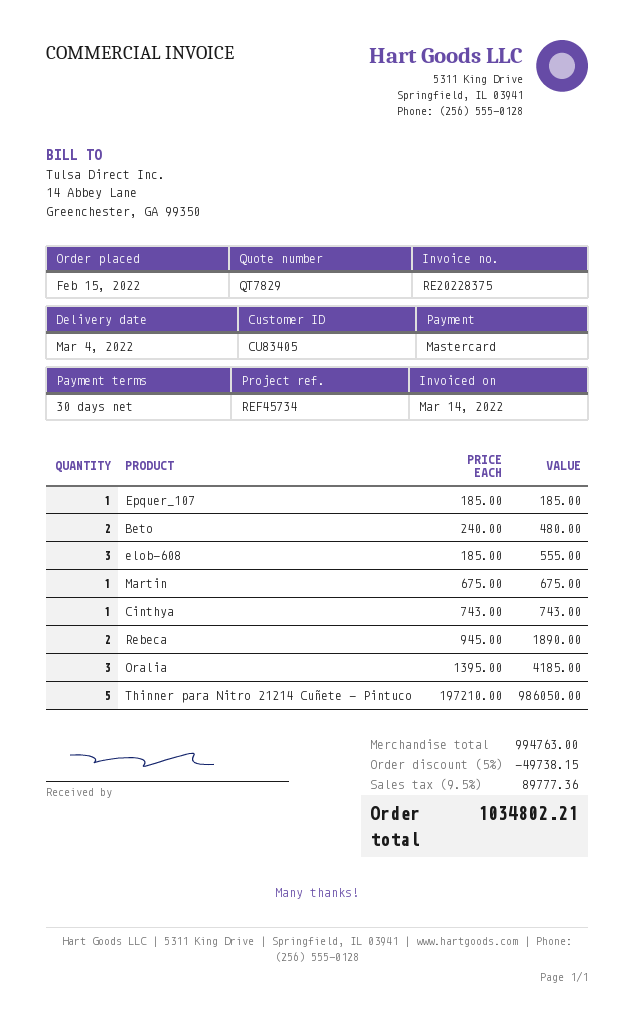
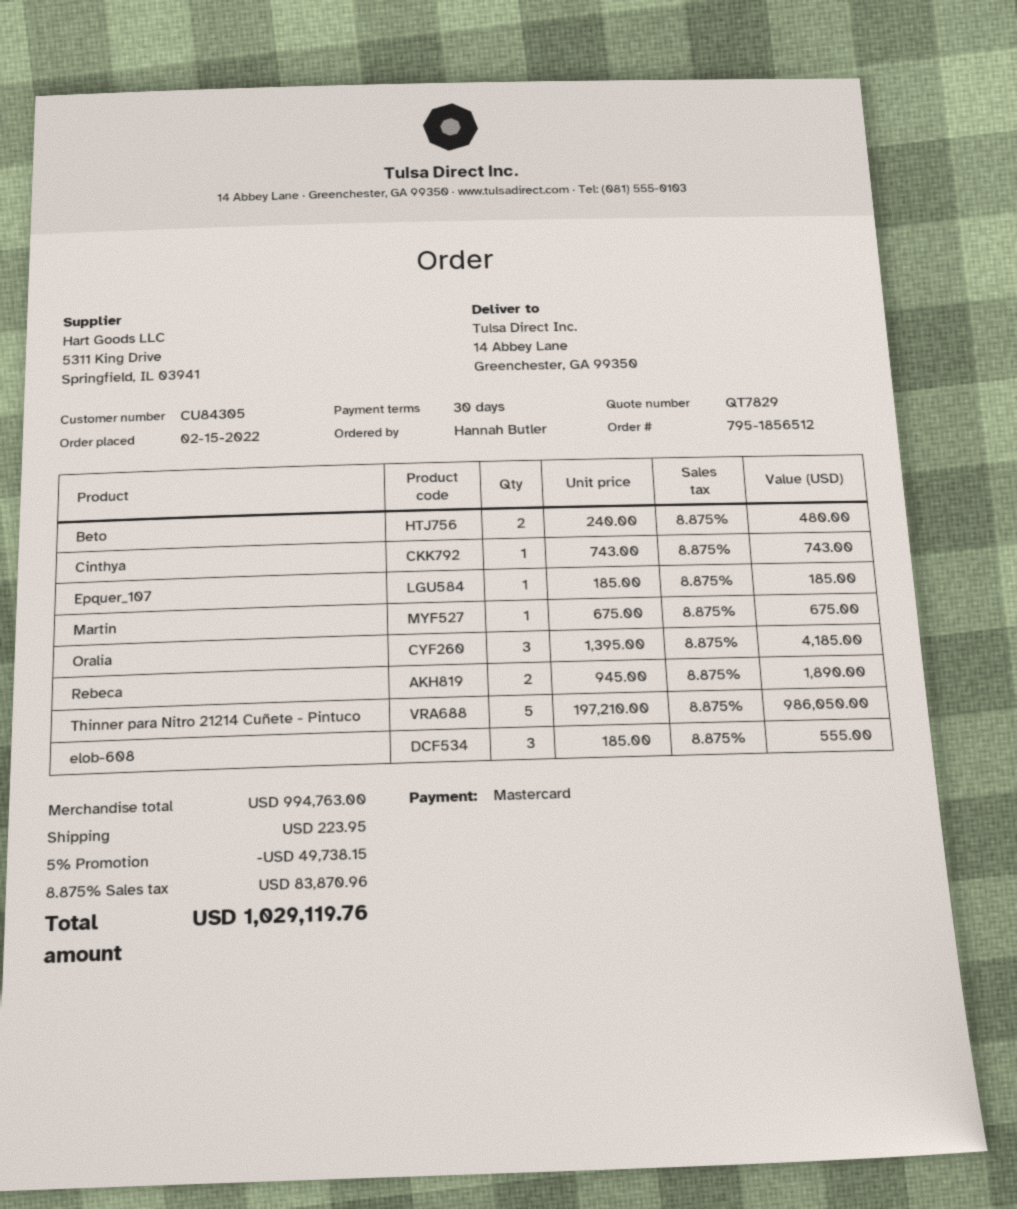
customer number: CU83405 -> CU84305
shipping: none -> 223.95
tax: 9.5% = 89777.36 -> 8.875% = 83870.96
total: 1034802.21 -> 1029119.76

